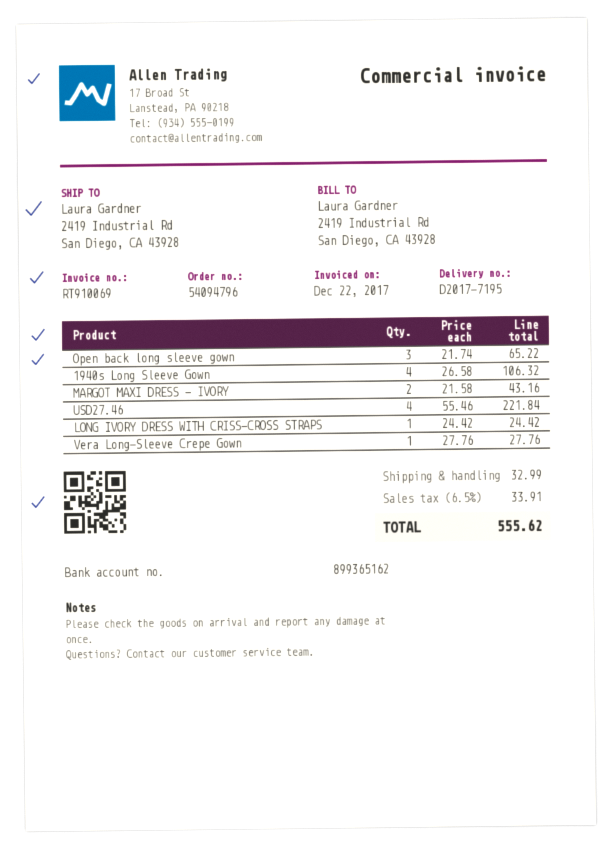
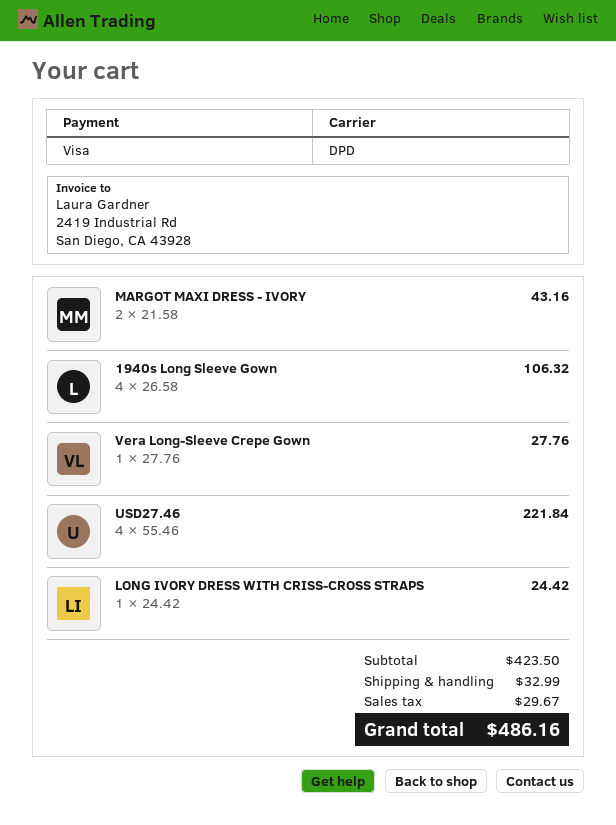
Open back long sleeve gown: 3 x 21.74 = 65.22 -> none
tax: 33.91 -> 29.67
total: 555.62 -> 486.16

